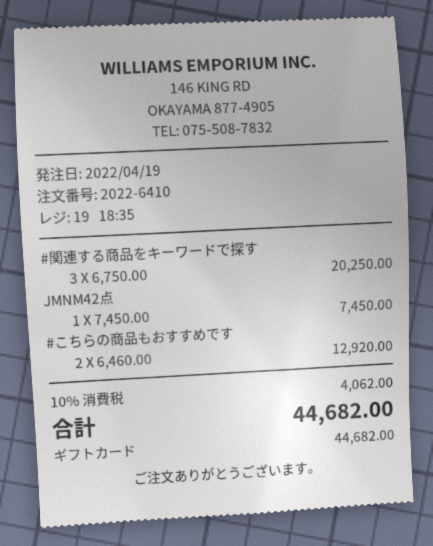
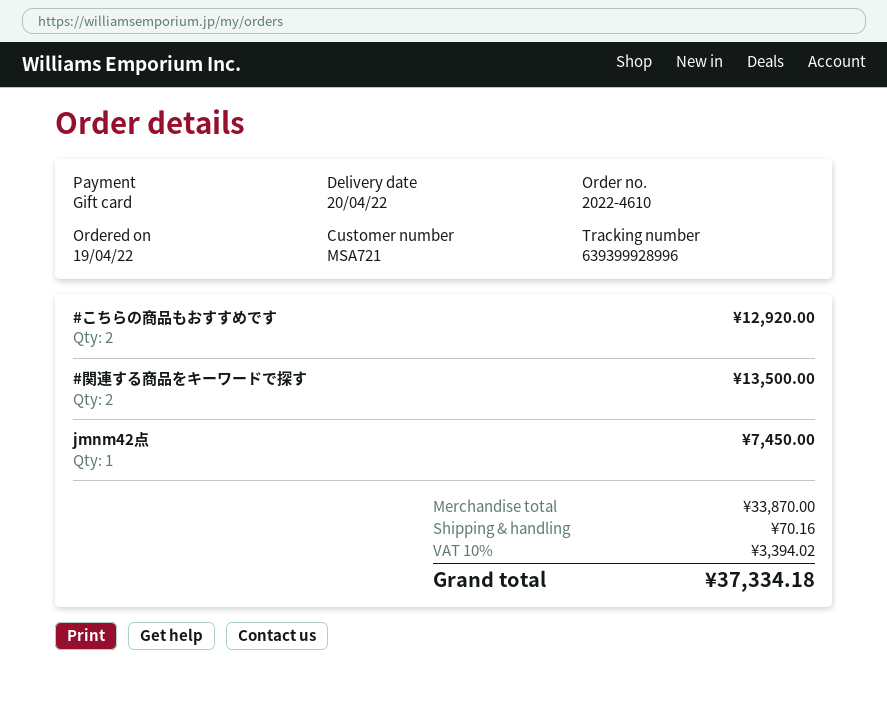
order number: 2022-6410 -> 2022-4610
#関連する商品をキーワードで探す: 3 for 20250.00 -> 2 for 13500.00
shipping: none -> 70.16
tax: 10% = 4062.00 -> 10% = 3394.02
total: 44682.00 -> 37334.18

